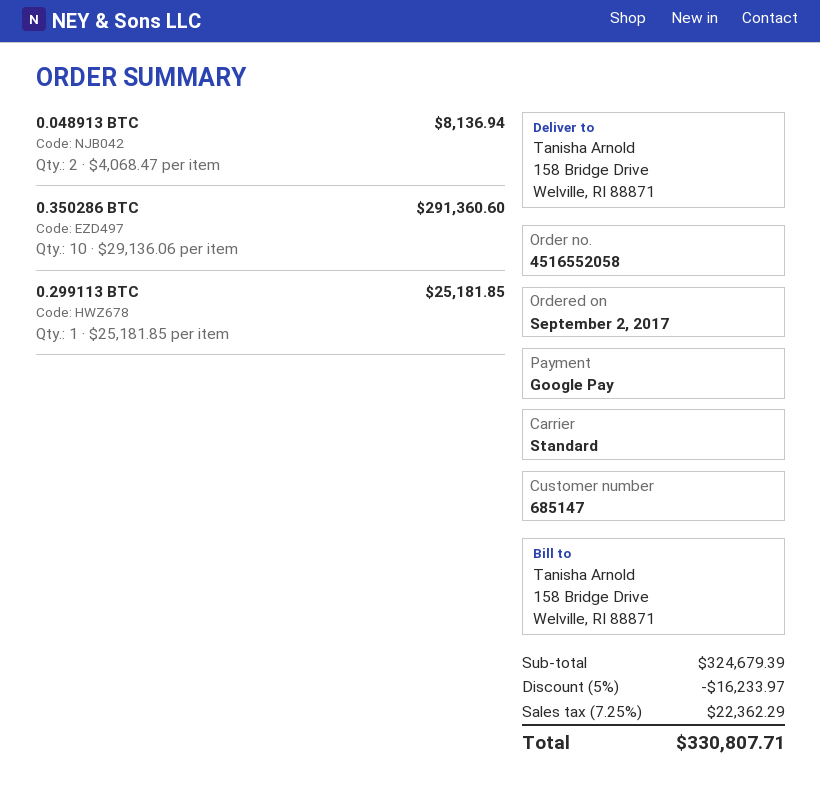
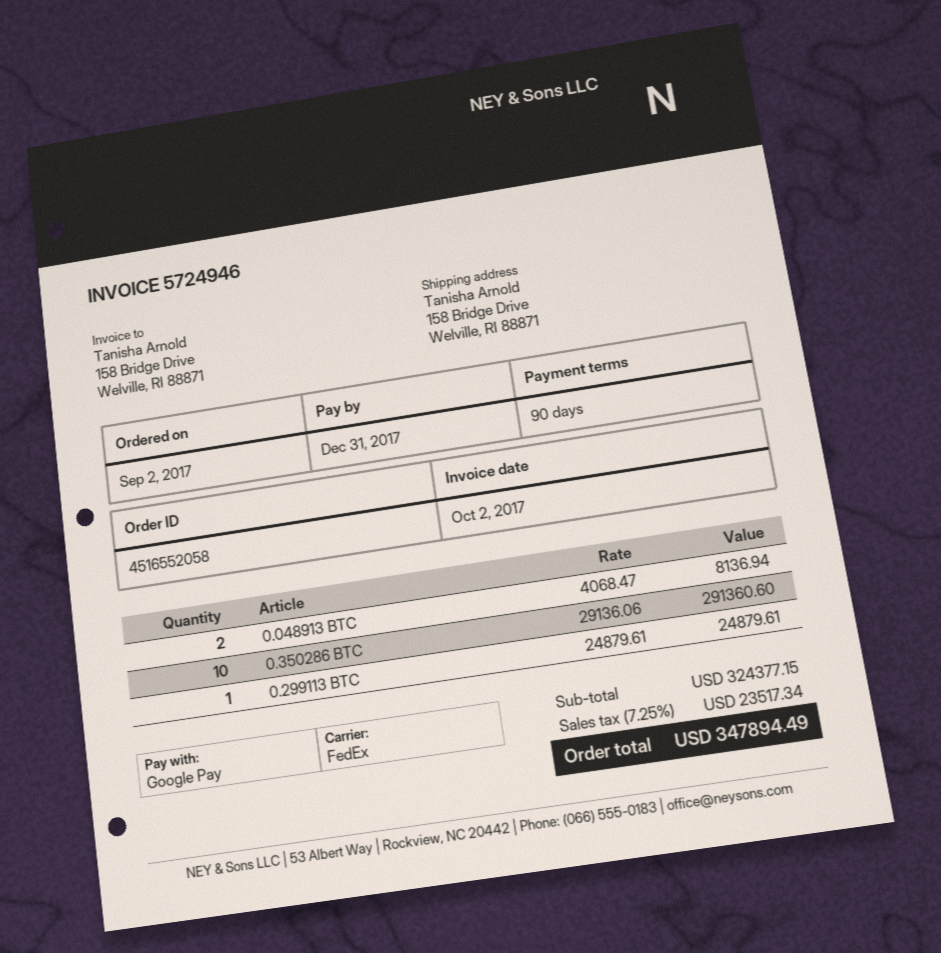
shipping method: standard -> FedEx
0.299113 BTC: 1 x 25181.85 = 25181.85 -> 1 x 24879.61 = 24879.61
subtotal: 324679.39 -> 324377.15
discount: 5% = 16233.97 -> none
tax: 7.25% = 22362.29 -> 7.25% = 23517.34
total: 330807.71 -> 347894.49

